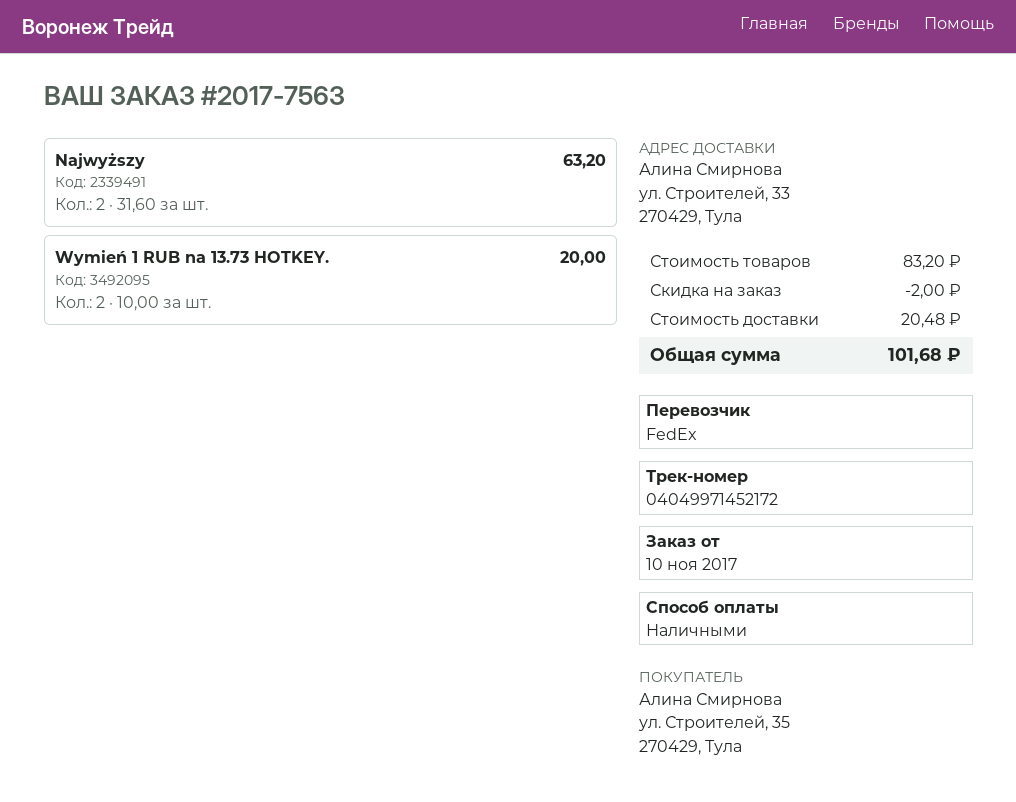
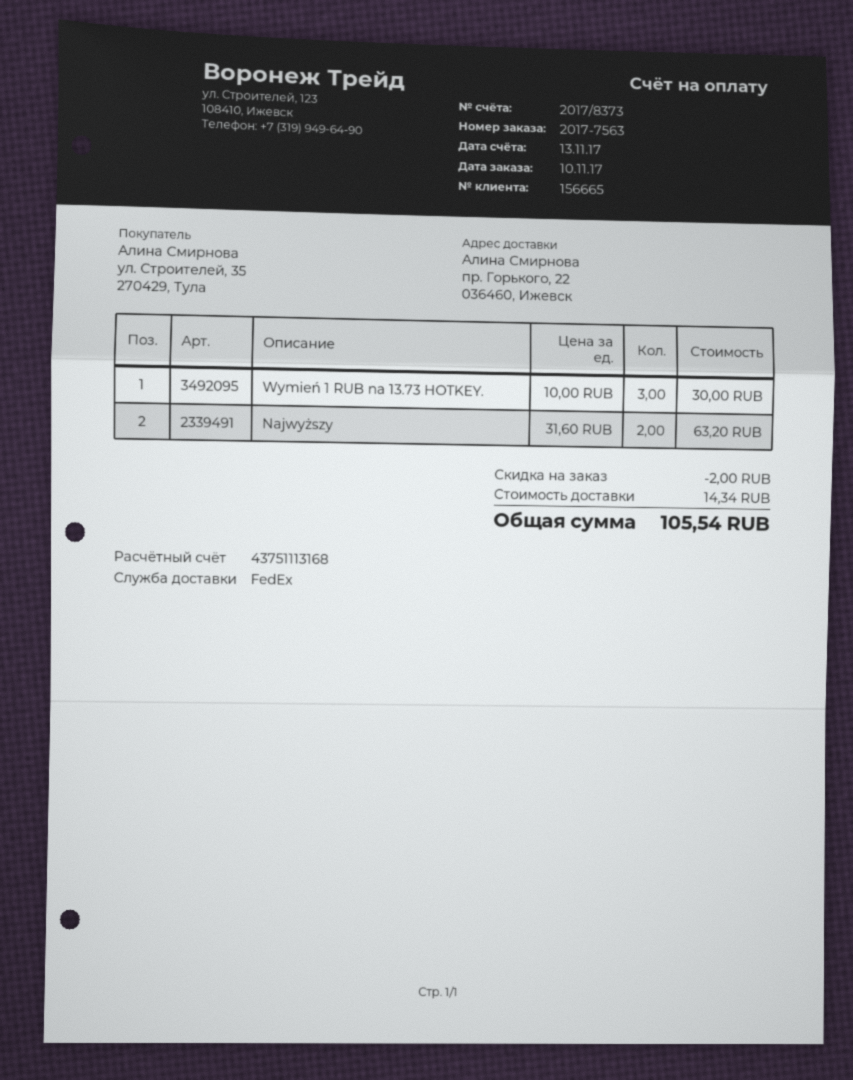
ship to: ул. Строителей, 33, 270429, Тула -> пр. Горького, 22, 036460, Ижевск
Wymień 1 RUB na 13.73 HOTKEY.: 2 x 10.00 = 20.00 -> 3 x 10.00 = 30.00
shipping: 20.48 -> 14.34
total: 101.68 -> 105.54

